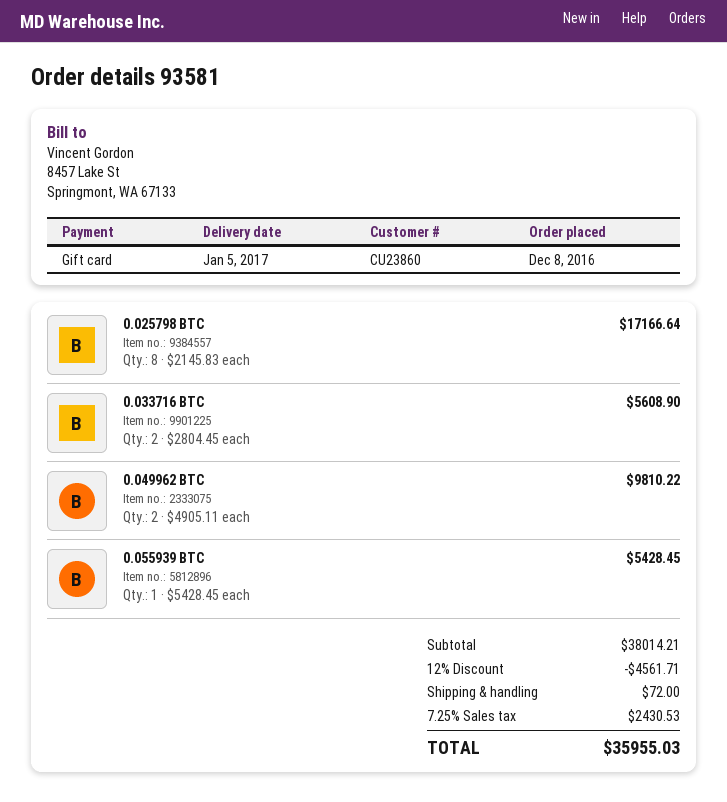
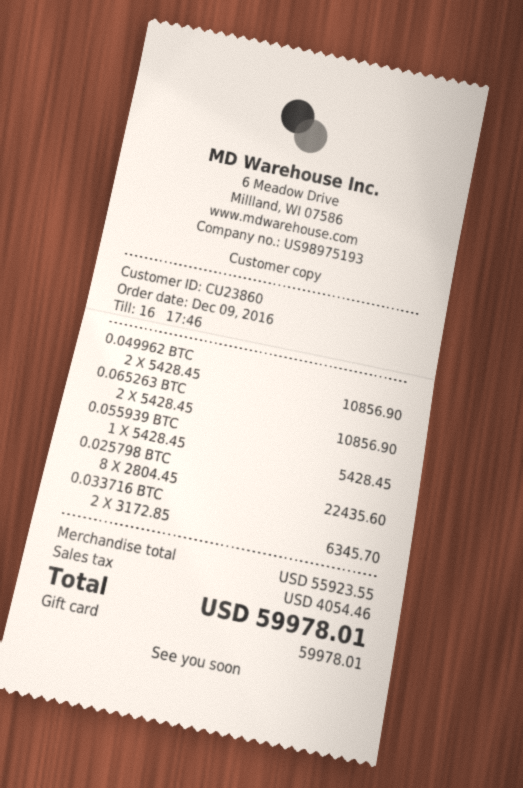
order date: 2016-12-08 -> 2016-12-09
0.025798 BTC: 8 x 2145.83 = 17166.64 -> 8 x 2804.45 = 22435.60
0.033716 BTC: 2 x 2804.45 = 5608.90 -> 2 x 3172.85 = 6345.70
0.049962 BTC: 2 x 4905.11 = 9810.22 -> 2 x 5428.45 = 10856.90
0.065263 BTC: none -> 2 x 5428.45 = 10856.90
subtotal: 38014.21 -> 55923.55
discount: 12% = 4561.71 -> none
shipping: 72.00 -> none
tax: 2430.53 -> 4054.46
total: 35955.03 -> 59978.01

